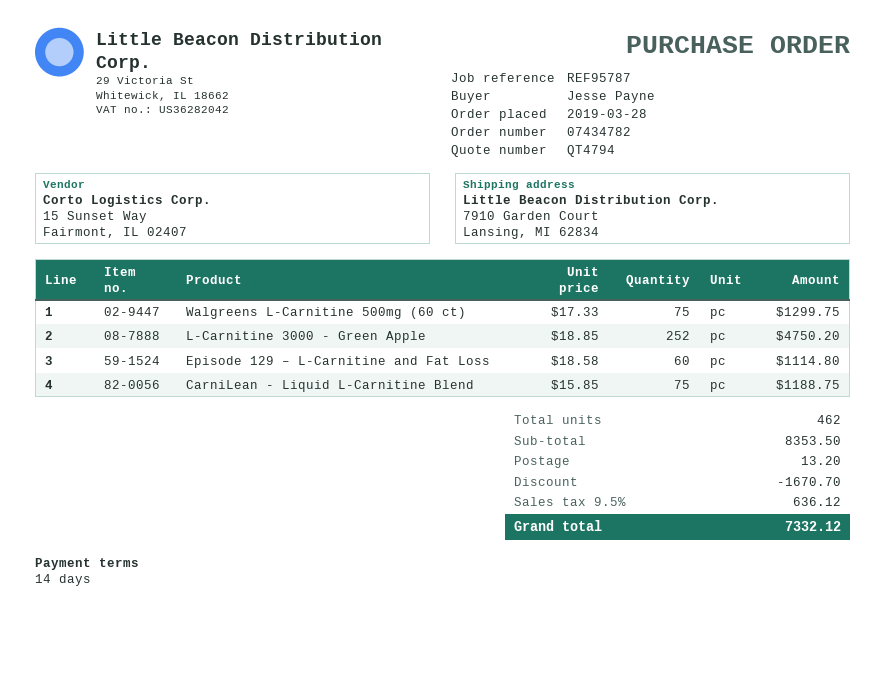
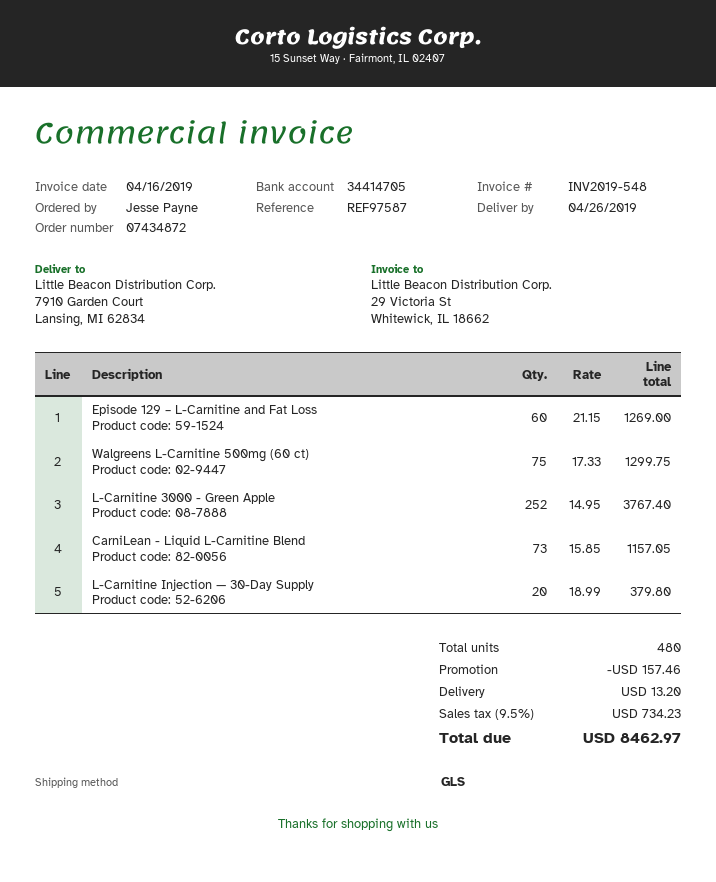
order number: 07434782 -> 07434872
reference: REF95787 -> REF97587
L-Carnitine 3000 - Green Apple: 252 x 18.85 = 4750.20 -> 252 x 14.95 = 3767.40
Episode 129 – L-Carnitine and Fat Loss: 60 x 18.58 = 1114.80 -> 60 x 21.15 = 1269.00
CarniLean - Liquid L-Carnitine Blend: 75 x 15.85 = 1188.75 -> 73 x 15.85 = 1157.05
L-Carnitine Injection — 30-Day Supply: none -> 20 x 18.99 = 379.80
total quantity: 462 -> 480
discount: 1670.70 -> 157.46
tax: 9.5% = 636.12 -> 9.5% = 734.23
total: 7332.12 -> 8462.97

